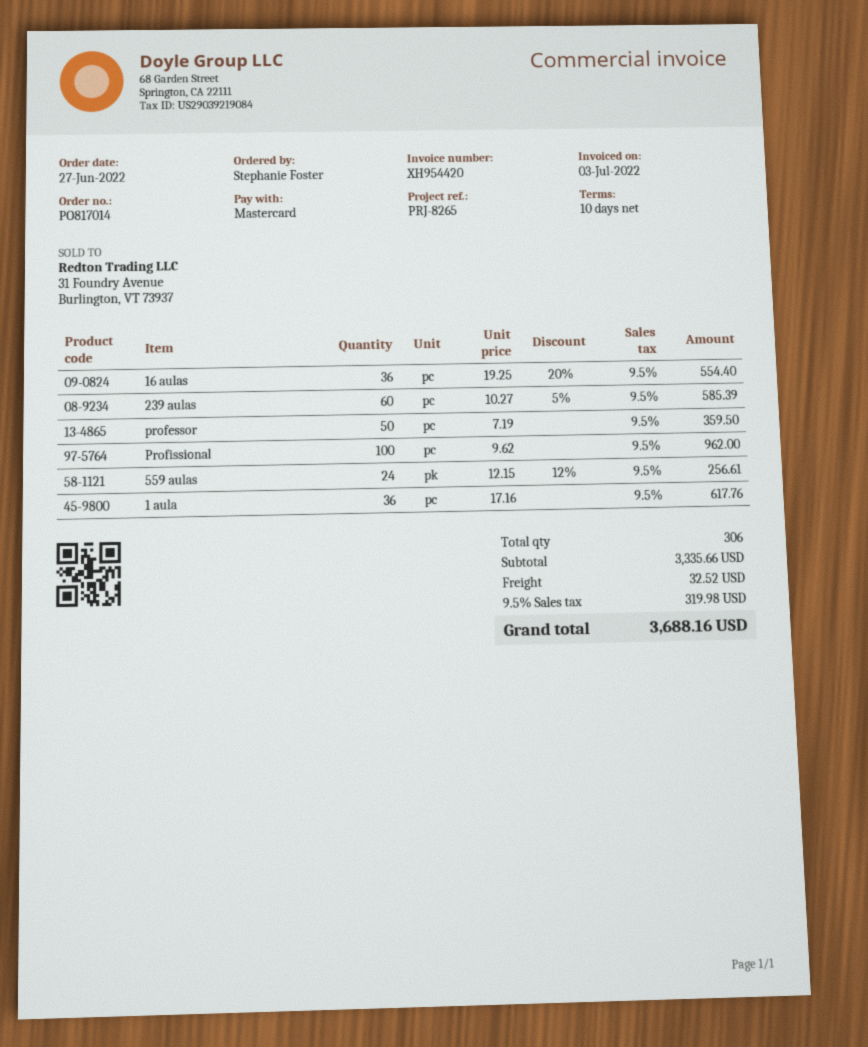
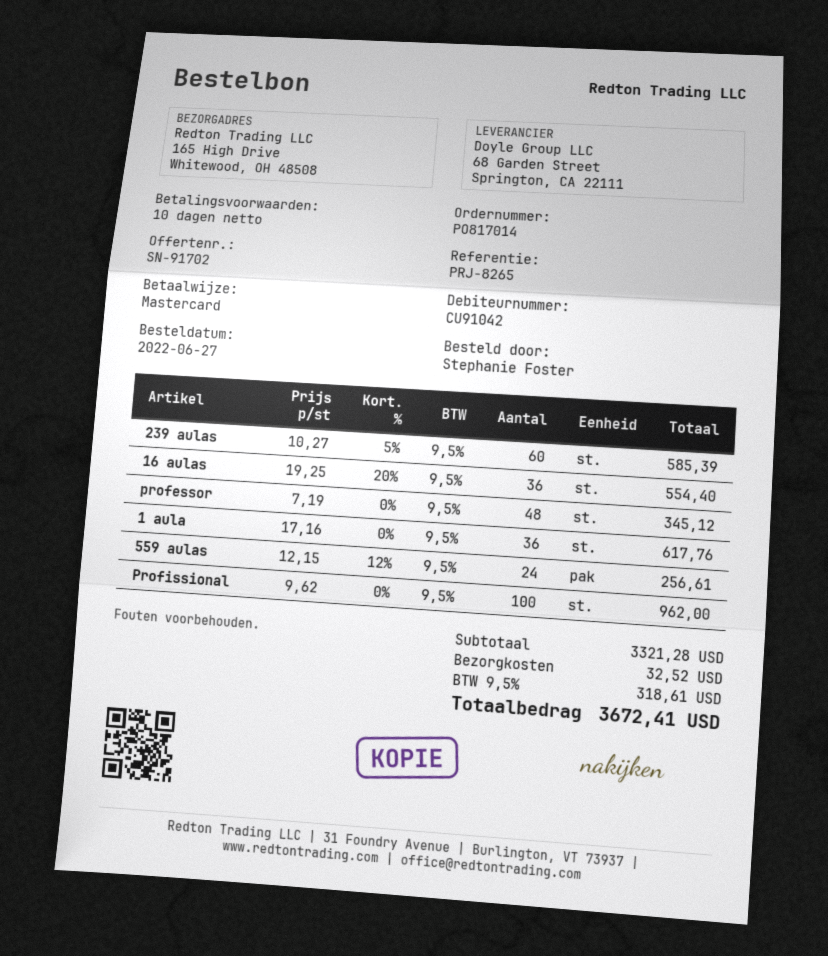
professor: 50 x 7.19 = 359.50 -> 48 x 7.19 = 345.12
subtotal: 3335.66 -> 3321.28
tax: 9.5% = 319.98 -> 9.5% = 318.61
total: 3688.16 -> 3672.41

